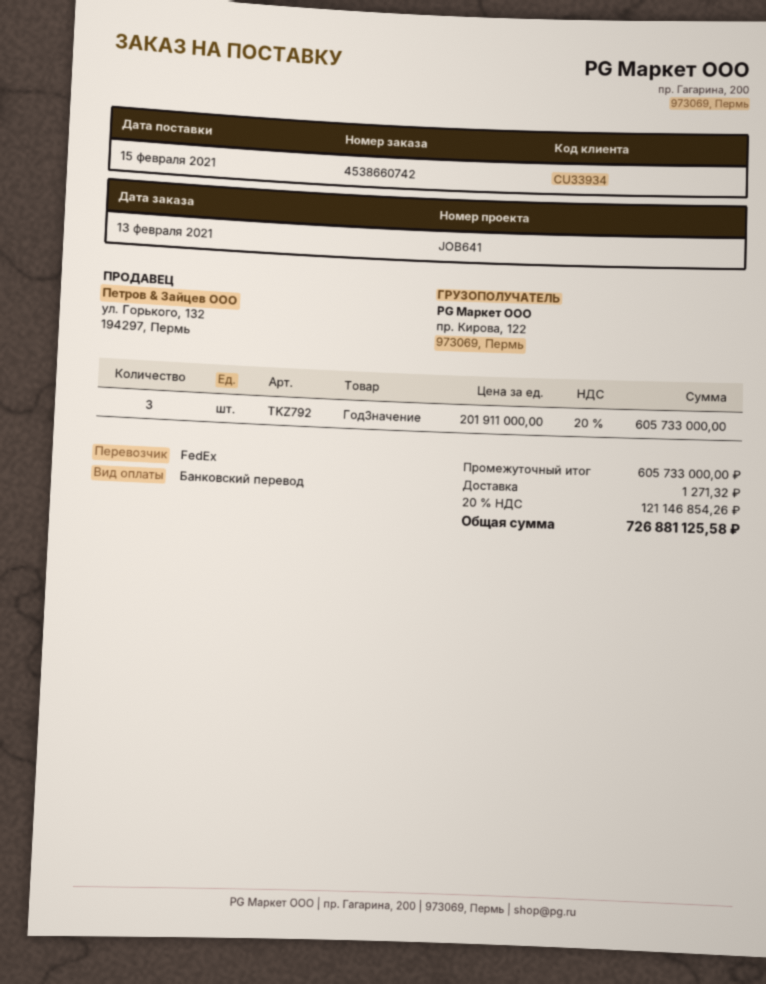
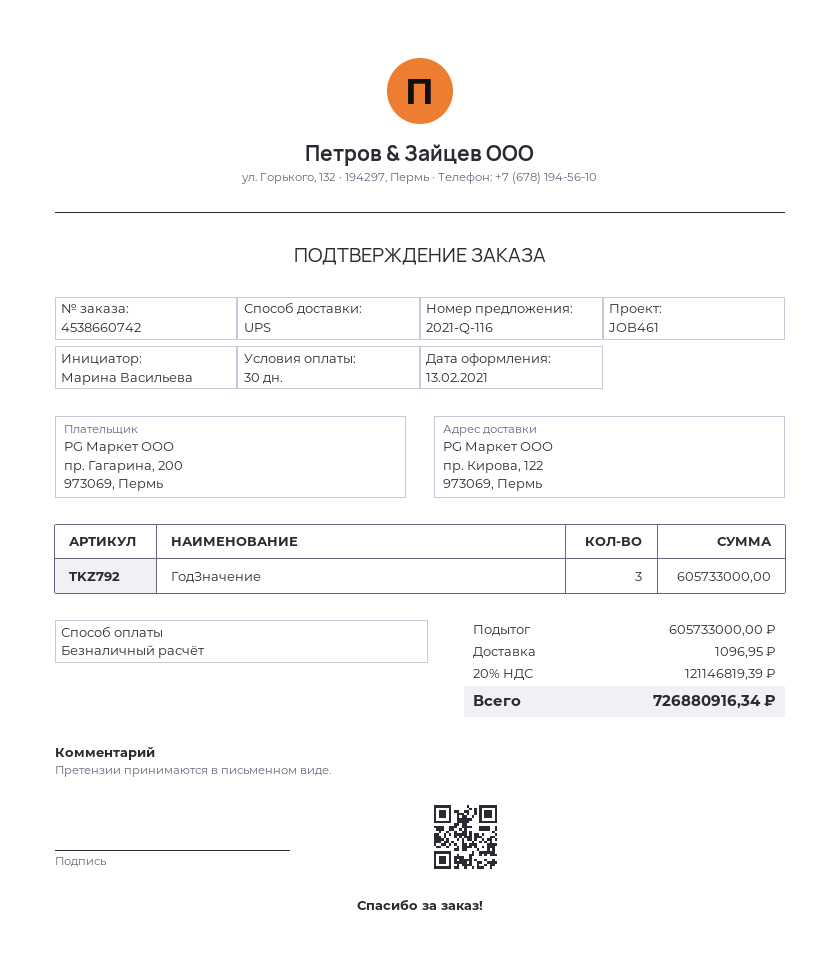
reference: JOB641 -> JOB461
shipping method: FedEx -> UPS
shipping: 1271.32 -> 1096.95
tax: 20% = 121146854.26 -> 20% = 121146819.39
total: 726881125.58 -> 726880916.34

